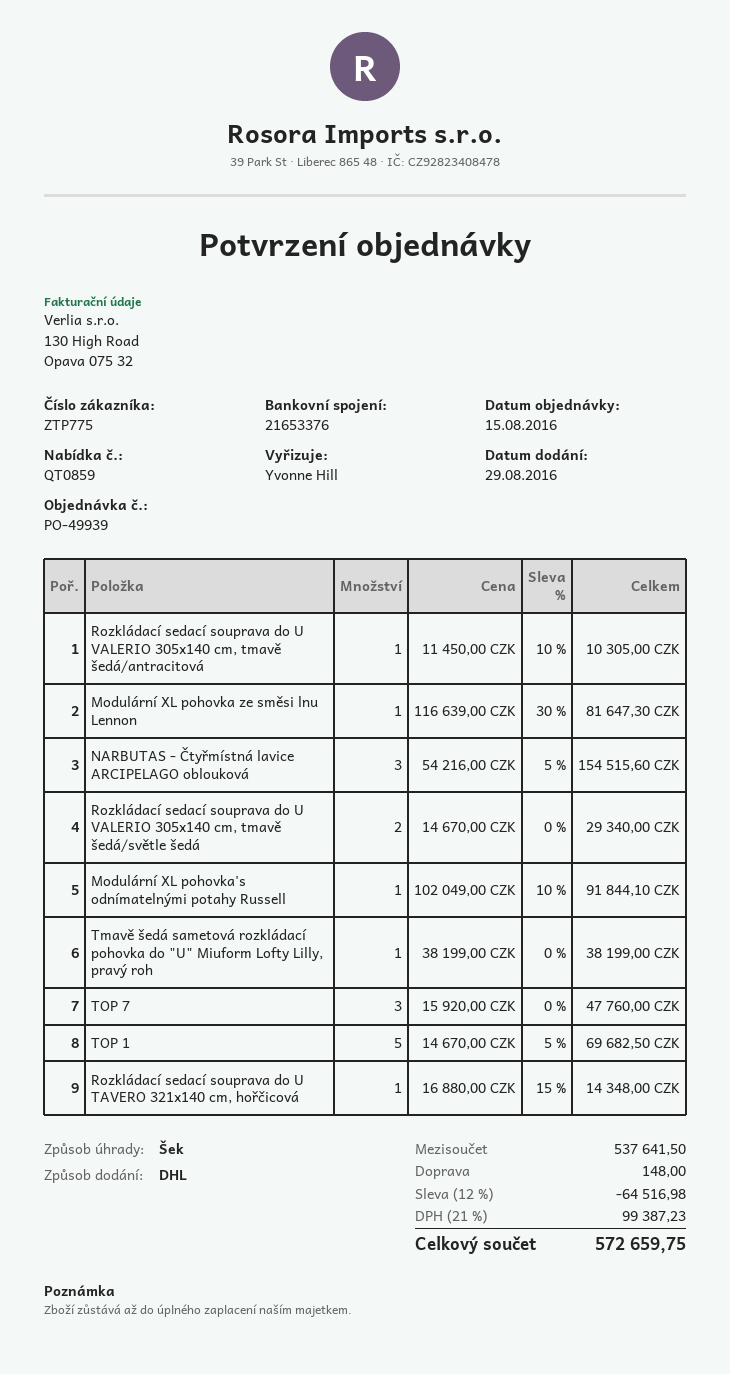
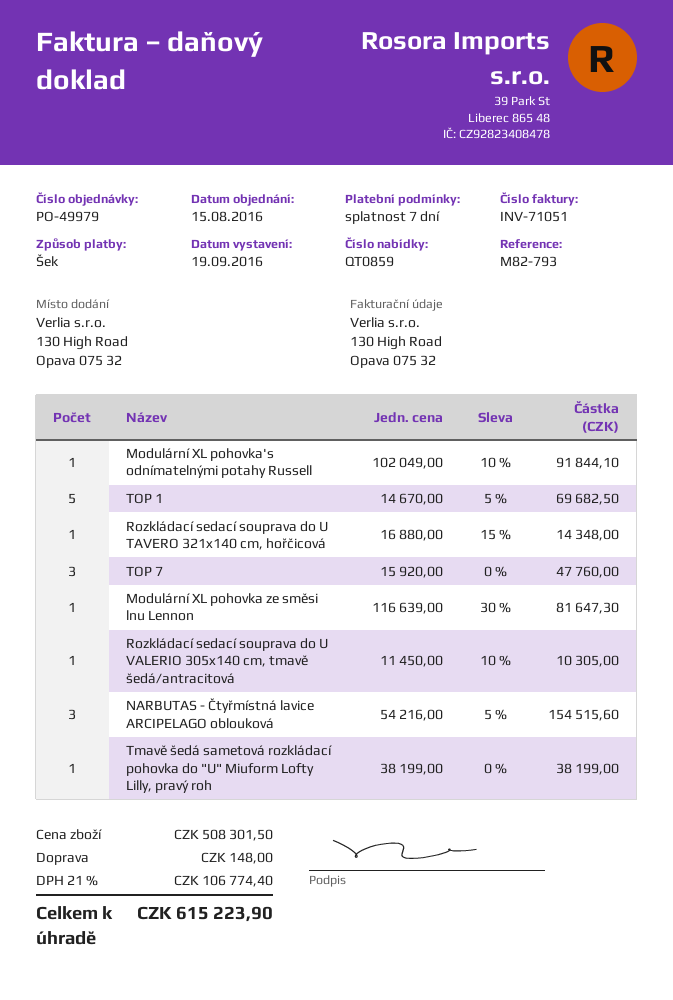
order number: PO-49939 -> PO-49979
Rozkládací sedací souprava do U VALERIO 305x140 cm, tmavě šedá/světle šedá: 2 x 14670.00 = 29340.00 -> none
subtotal: 537641.50 -> 508301.50
discount: 12% = 64516.98 -> none
tax: 21% = 99387.23 -> 21% = 106774.40
total: 572659.75 -> 615223.90

